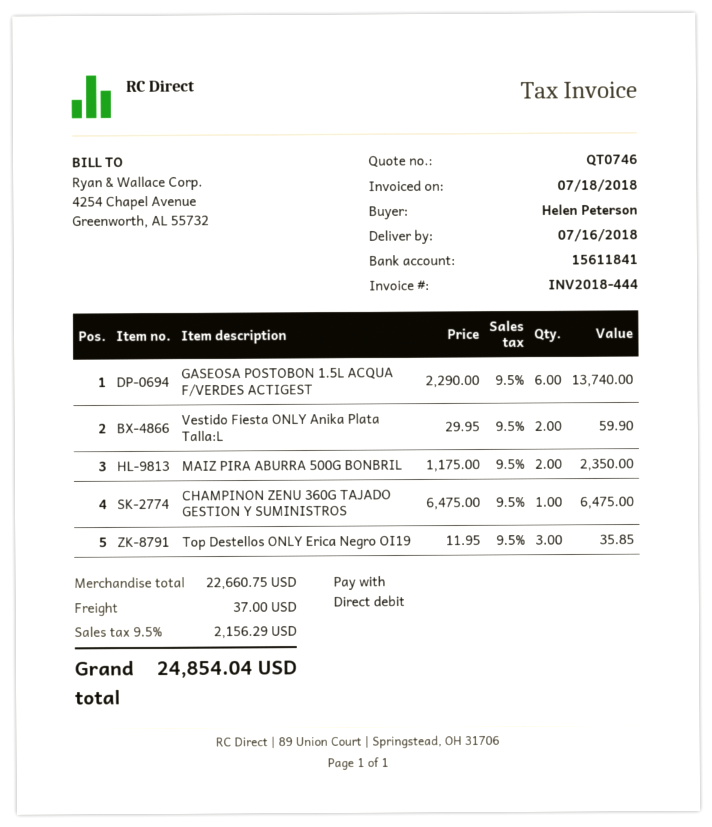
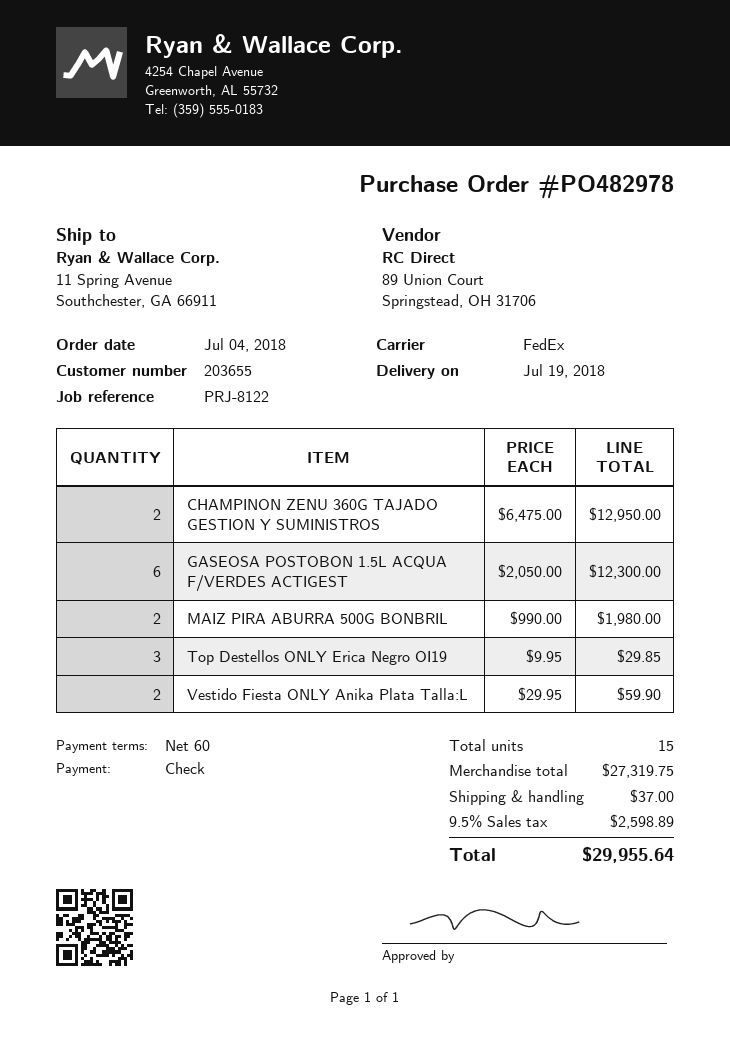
delivery date: 2018-07-16 -> 2018-07-19
payment method: direct debit -> cheque
GASEOSA POSTOBON 1.5L ACQUA F/VERDES ACTIGEST: 6 x 2290.00 = 13740.00 -> 6 x 2050.00 = 12300.00
MAIZ PIRA ABURRA 500G BONBRIL: 2 x 1175.00 = 2350.00 -> 2 x 990.00 = 1980.00
CHAMPINON ZENU 360G TAJADO GESTION Y SUMINISTROS: 1 x 6475.00 = 6475.00 -> 2 x 6475.00 = 12950.00
Top Destellos ONLY Erica Negro OI19: 3 x 11.95 = 35.85 -> 3 x 9.95 = 29.85
subtotal: 22660.75 -> 27319.75
tax: 9.5% = 2156.29 -> 9.5% = 2598.89
total: 24854.04 -> 29955.64

